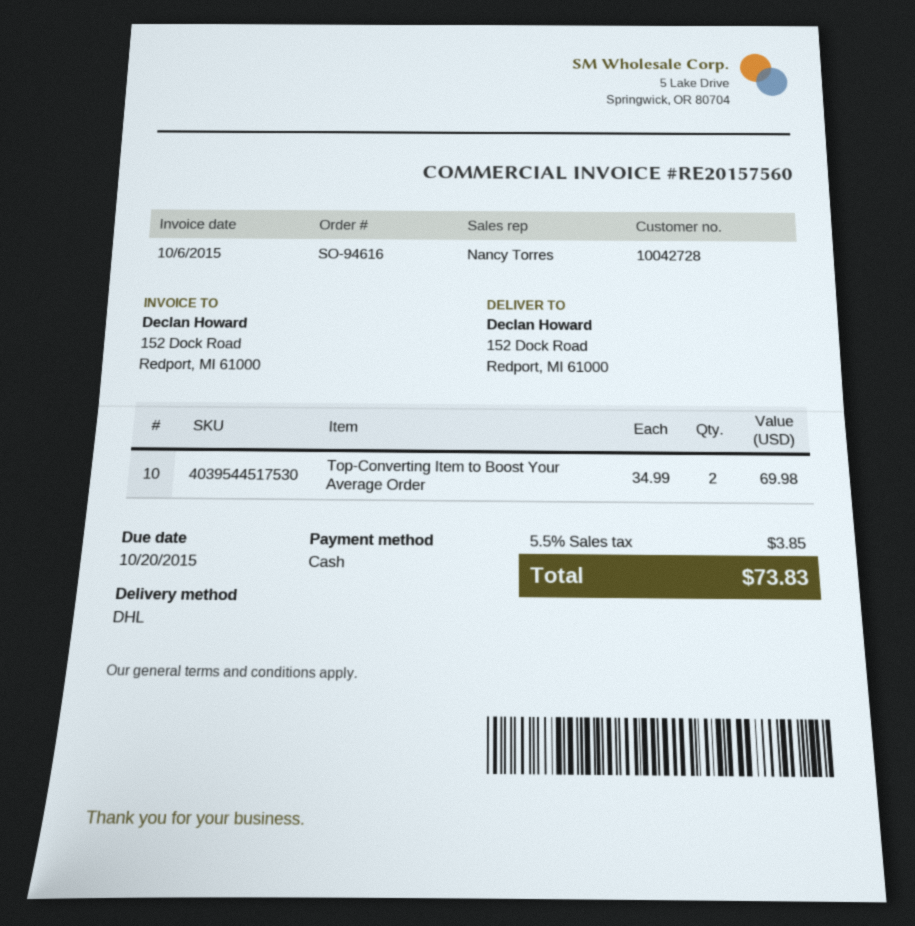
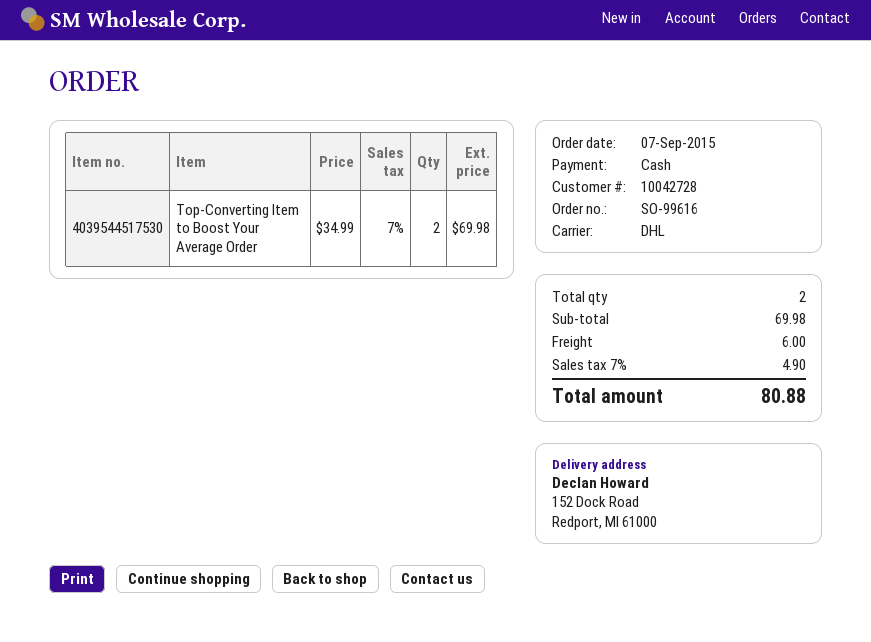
order number: SO-94616 -> SO-99616
shipping: none -> 6.00
tax: 5.5% = 3.85 -> 7% = 4.90
total: 73.83 -> 80.88

